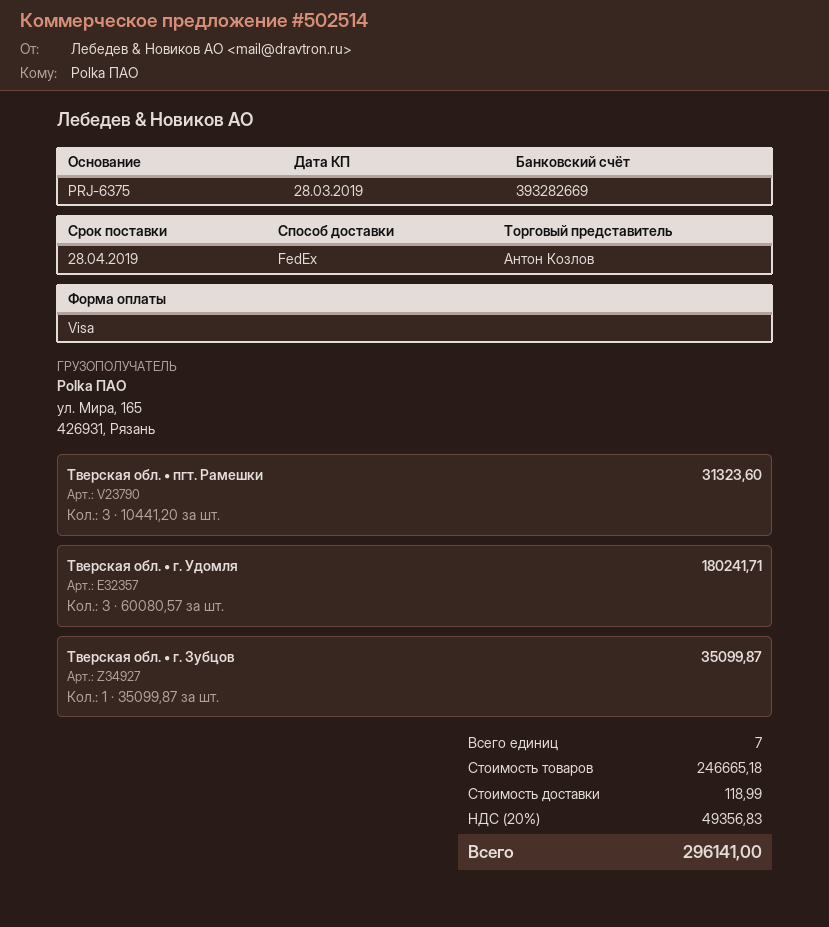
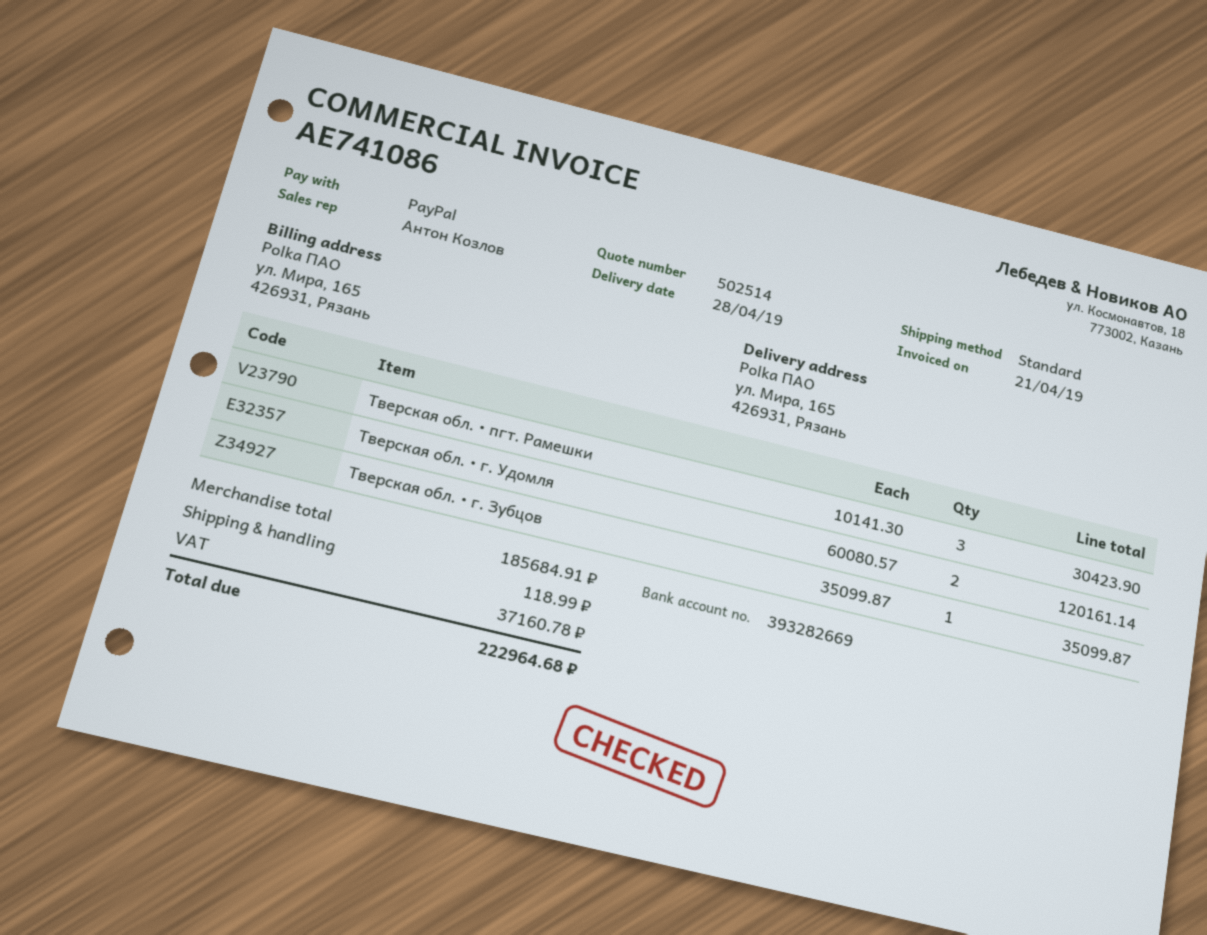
payment method: Visa -> PayPal
shipping method: FedEx -> standard
Тверская обл. • пгт. Рамешки: 3 x 10441.20 = 31323.60 -> 3 x 10141.30 = 30423.90
Тверская обл. • г. Удомля: 3 x 60080.57 = 180241.71 -> 2 x 60080.57 = 120161.14
subtotal: 246665.18 -> 185684.91
tax: 49356.83 -> 37160.78
total: 296141.00 -> 222964.68

